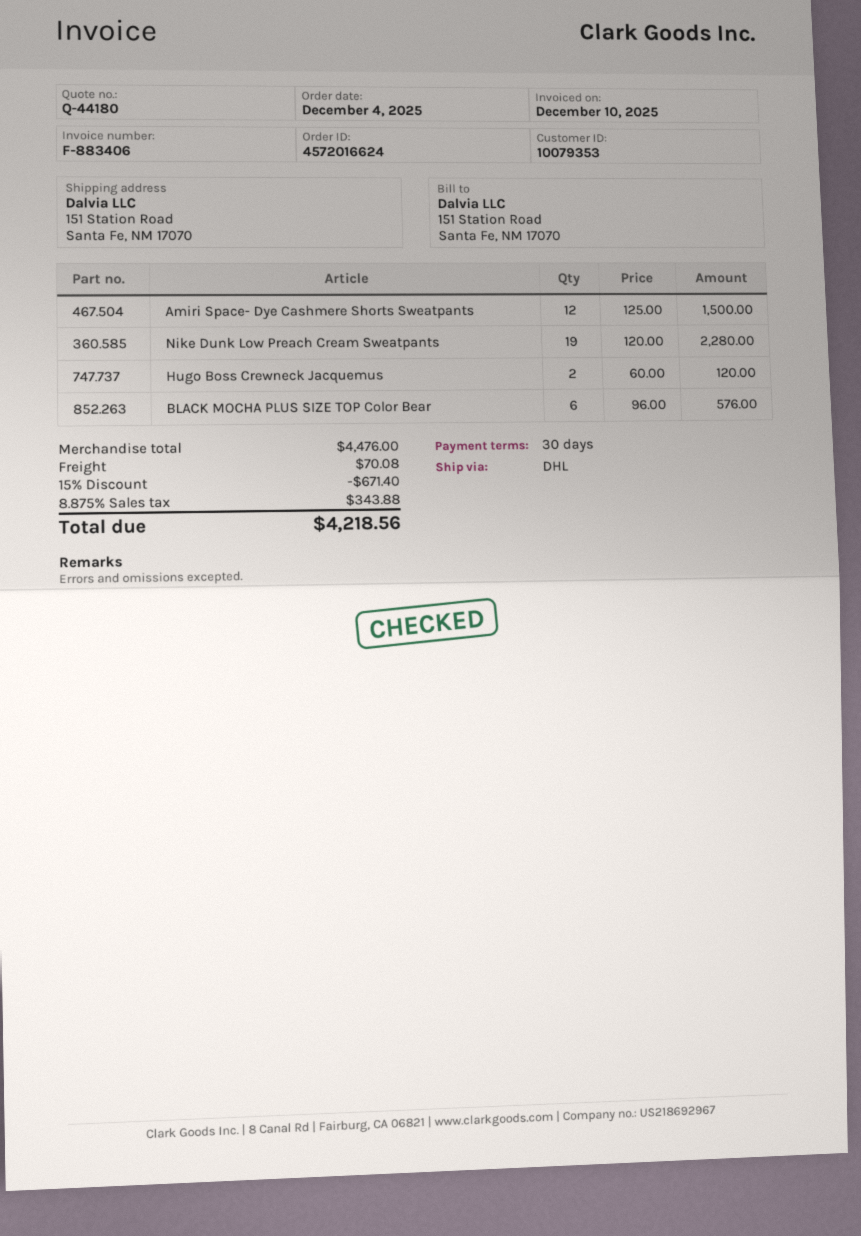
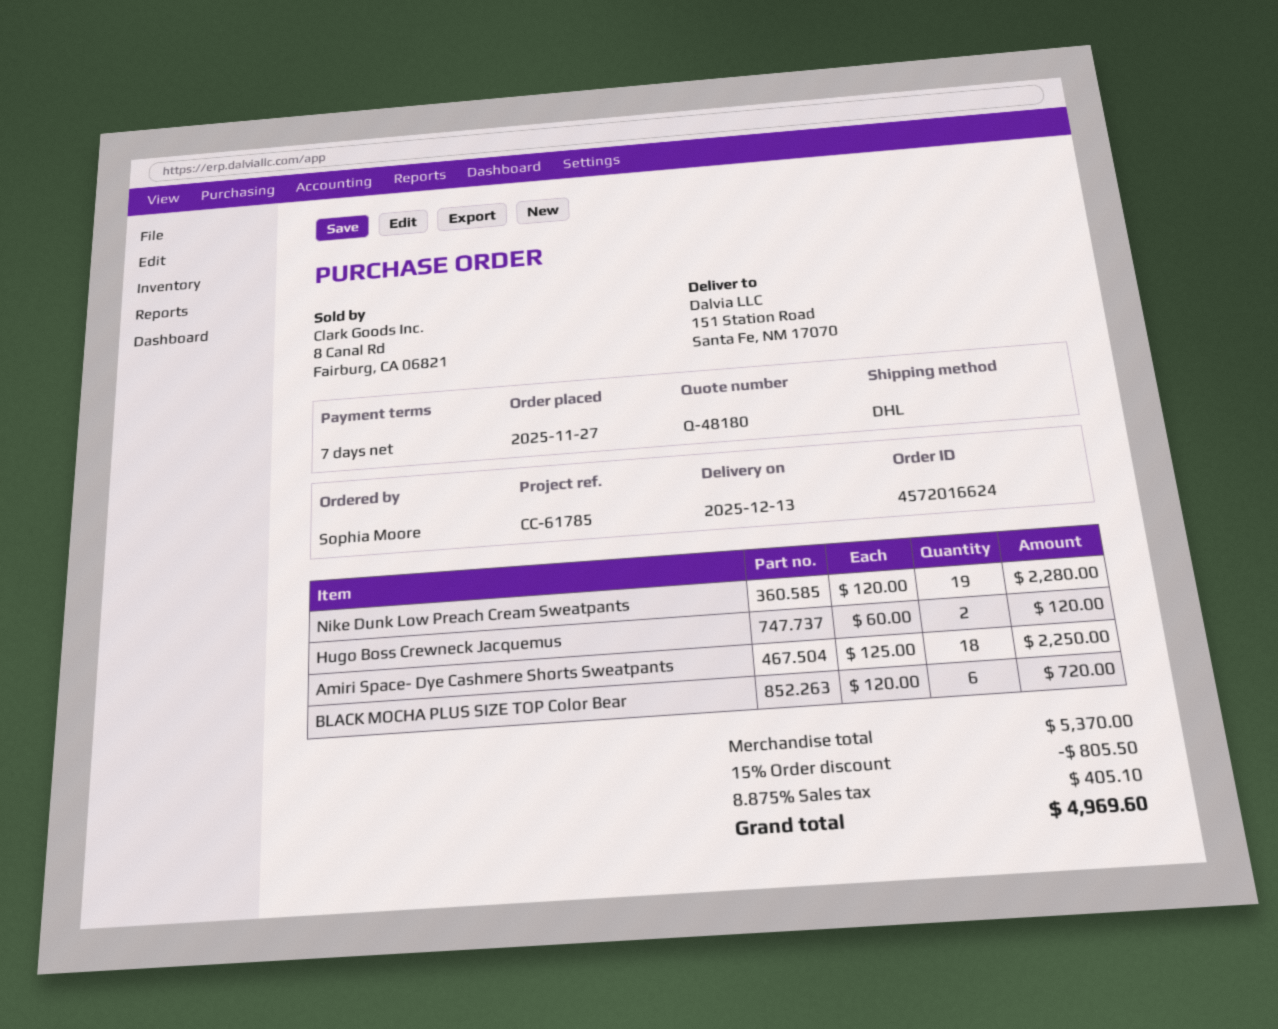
quote number: Q-44180 -> Q-48180
order date: 2025-12-04 -> 2025-11-27
payment terms: 30 days -> 7 days
Amiri Space- Dye Cashmere Shorts Sweatpants: 12 x 125.00 = 1500.00 -> 18 x 125.00 = 2250.00
BLACK MOCHA PLUS SIZE TOP Color Bear: 6 x 96.00 = 576.00 -> 6 x 120.00 = 720.00
subtotal: 4476.00 -> 5370.00
discount: 15% = 671.40 -> 15% = 805.50
shipping: 70.08 -> none
tax: 8.875% = 343.88 -> 8.875% = 405.10
total: 4218.56 -> 4969.60

